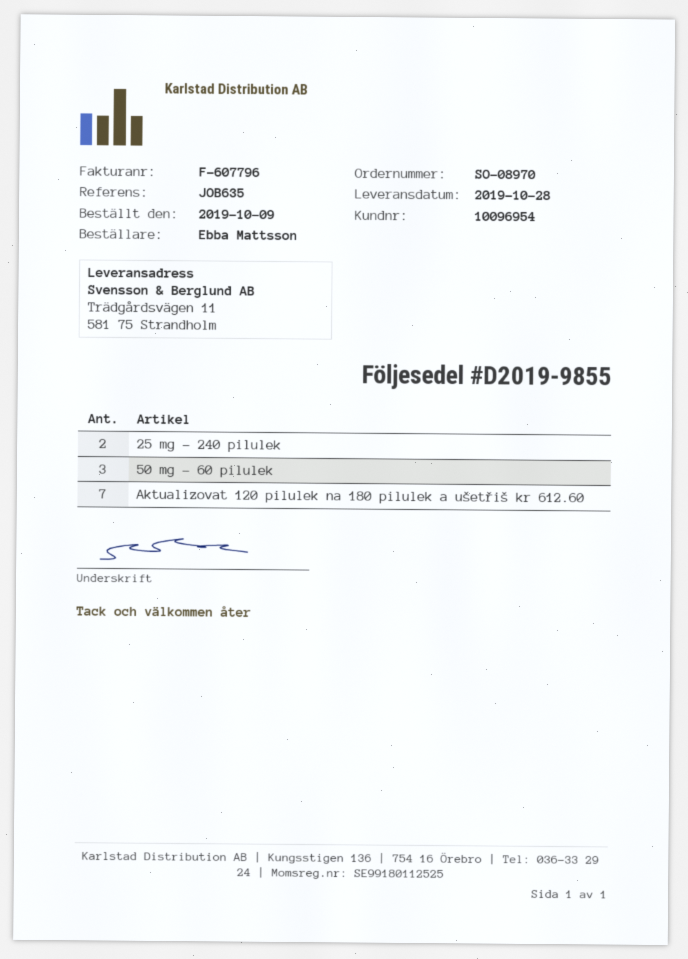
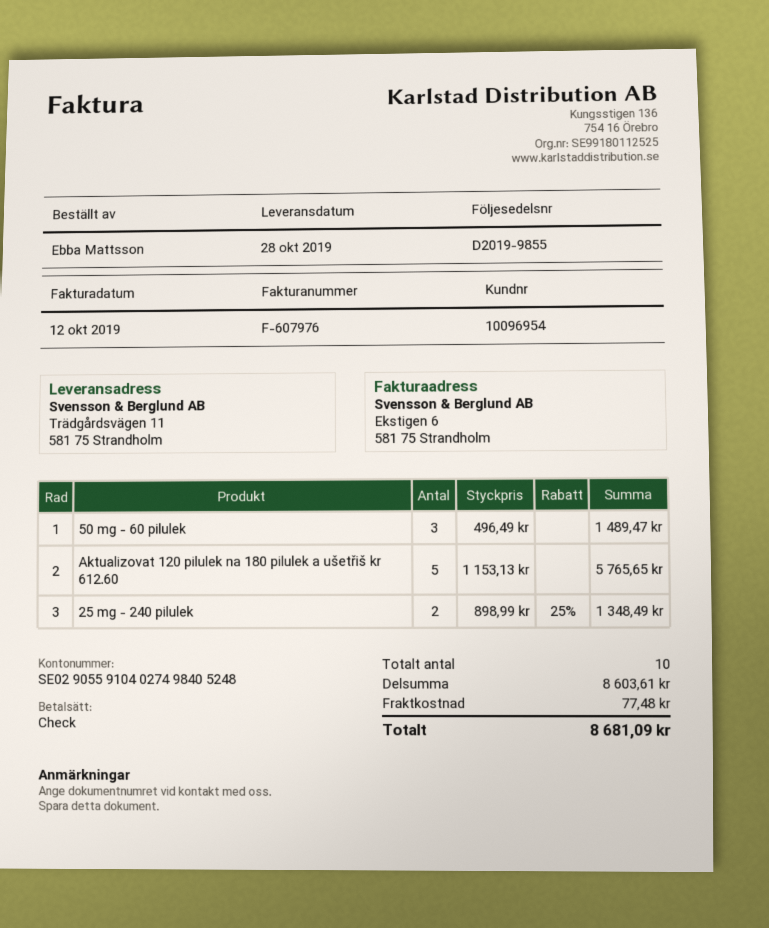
invoice number: F-607796 -> F-607976
Aktualizovat 120 pilulek na 180 pilulek a ušetřiš kr 612.60: 7 -> 5

